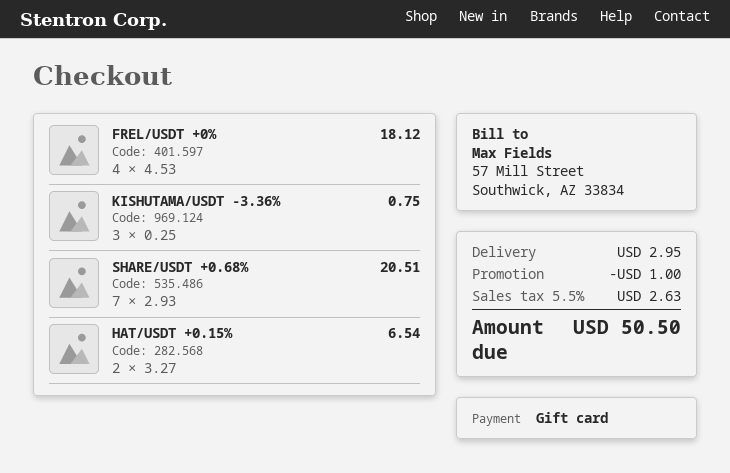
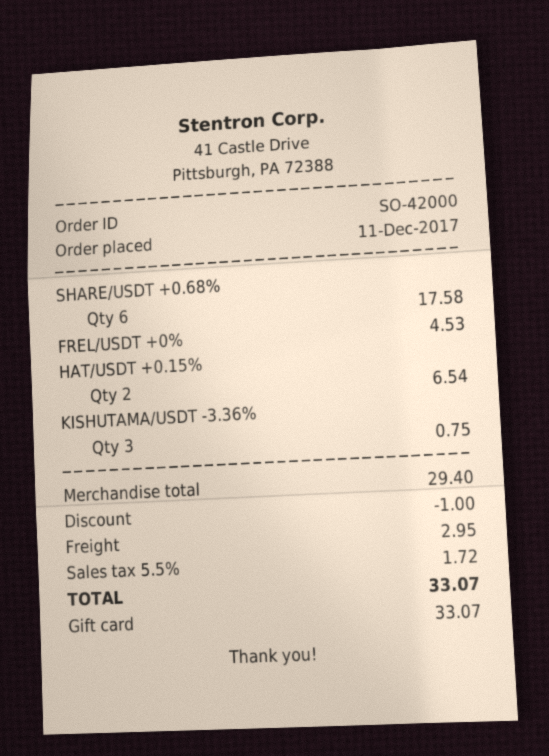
FREL/USDT +0%: 4 for 18.12 -> 1 for 4.53
SHARE/USDT +0.68%: 7 for 20.51 -> 6 for 17.58
tax: 5.5% = 2.63 -> 5.5% = 1.72
total: 50.50 -> 33.07

